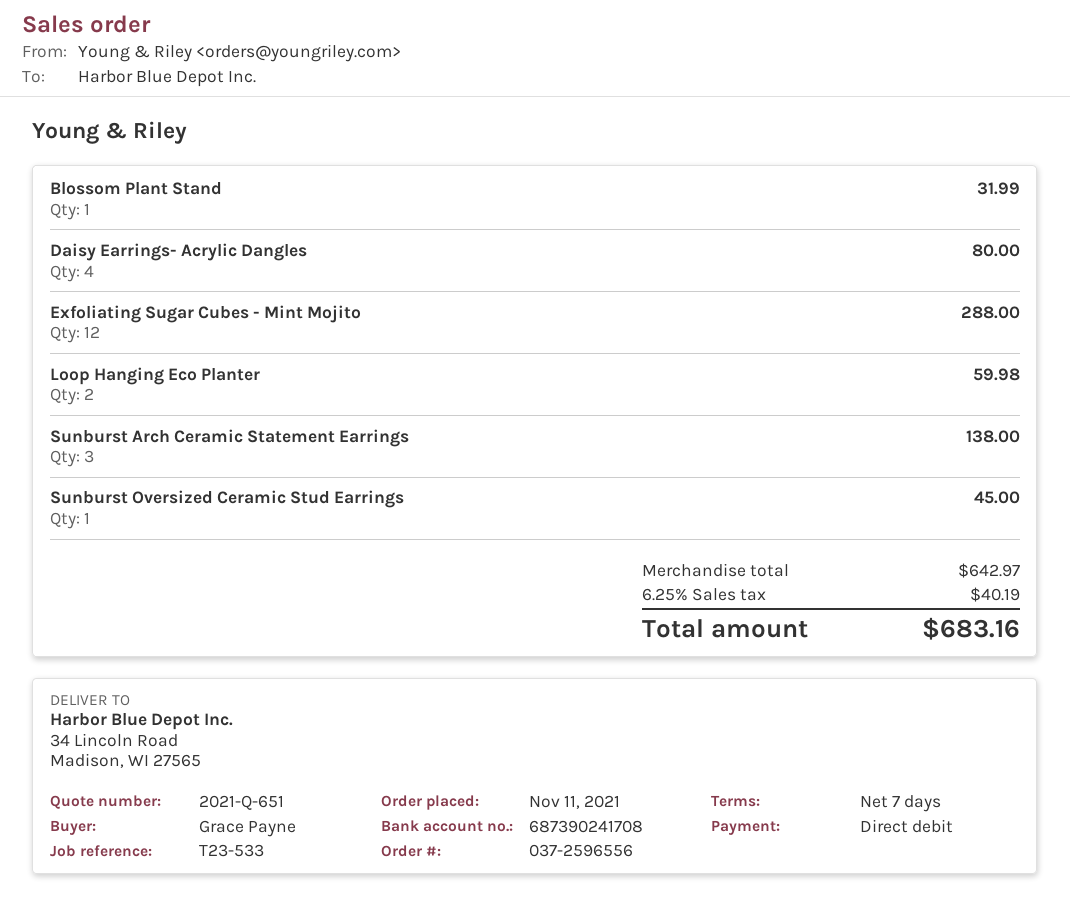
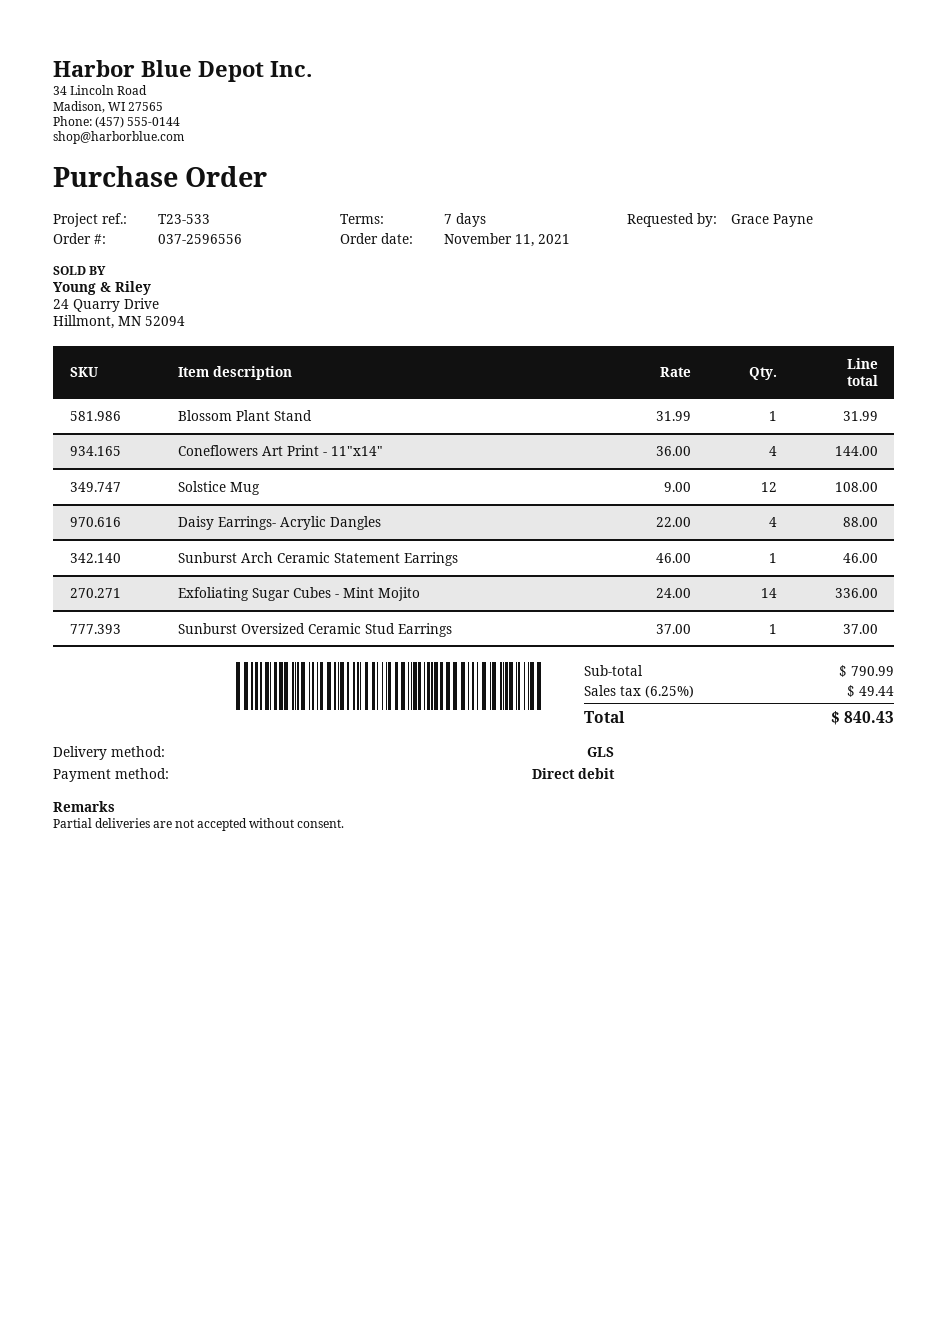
Daisy Earrings- Acrylic Dangles: 4 for 80.00 -> 4 for 88.00
Exfoliating Sugar Cubes - Mint Mojito: 12 for 288.00 -> 14 for 336.00
Loop Hanging Eco Planter: 2 for 59.98 -> none
Sunburst Arch Ceramic Statement Earrings: 3 for 138.00 -> 1 for 46.00
Sunburst Oversized Ceramic Stud Earrings: 1 for 45.00 -> 1 for 37.00
Coneflowers Art Print - 11"x14": none -> 4 for 144.00
Solstice Mug: none -> 12 for 108.00
subtotal: 642.97 -> 790.99
tax: 6.25% = 40.19 -> 6.25% = 49.44
total: 683.16 -> 840.43

